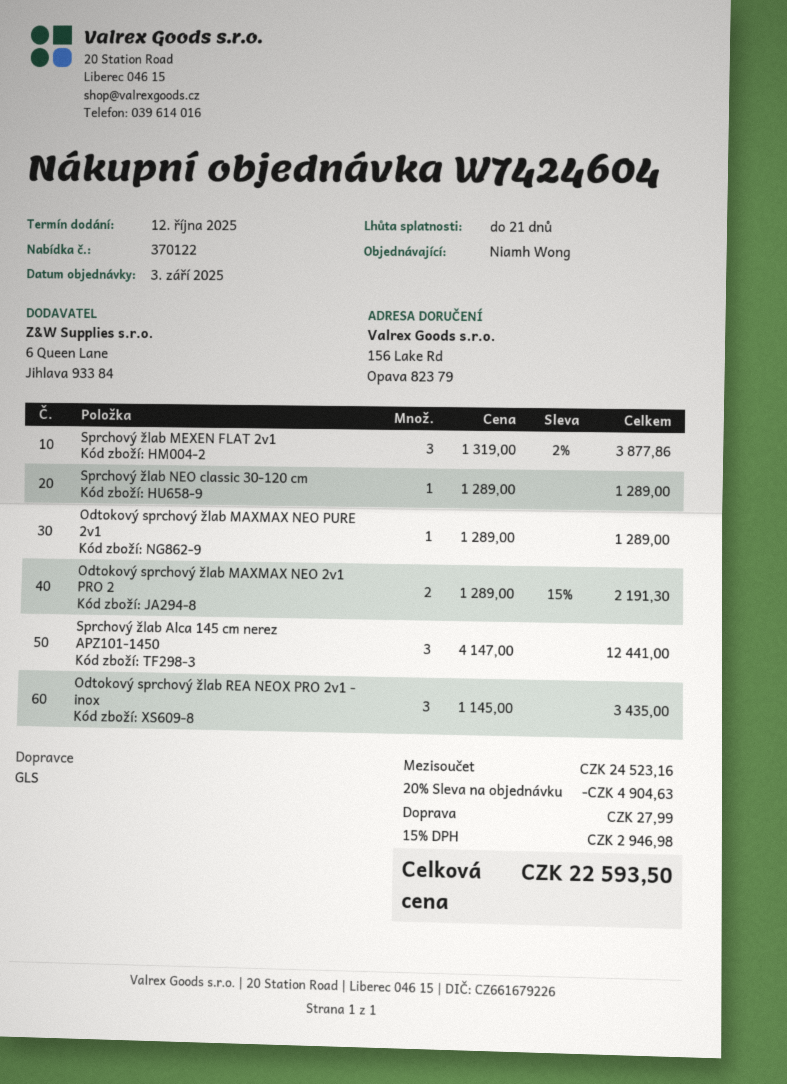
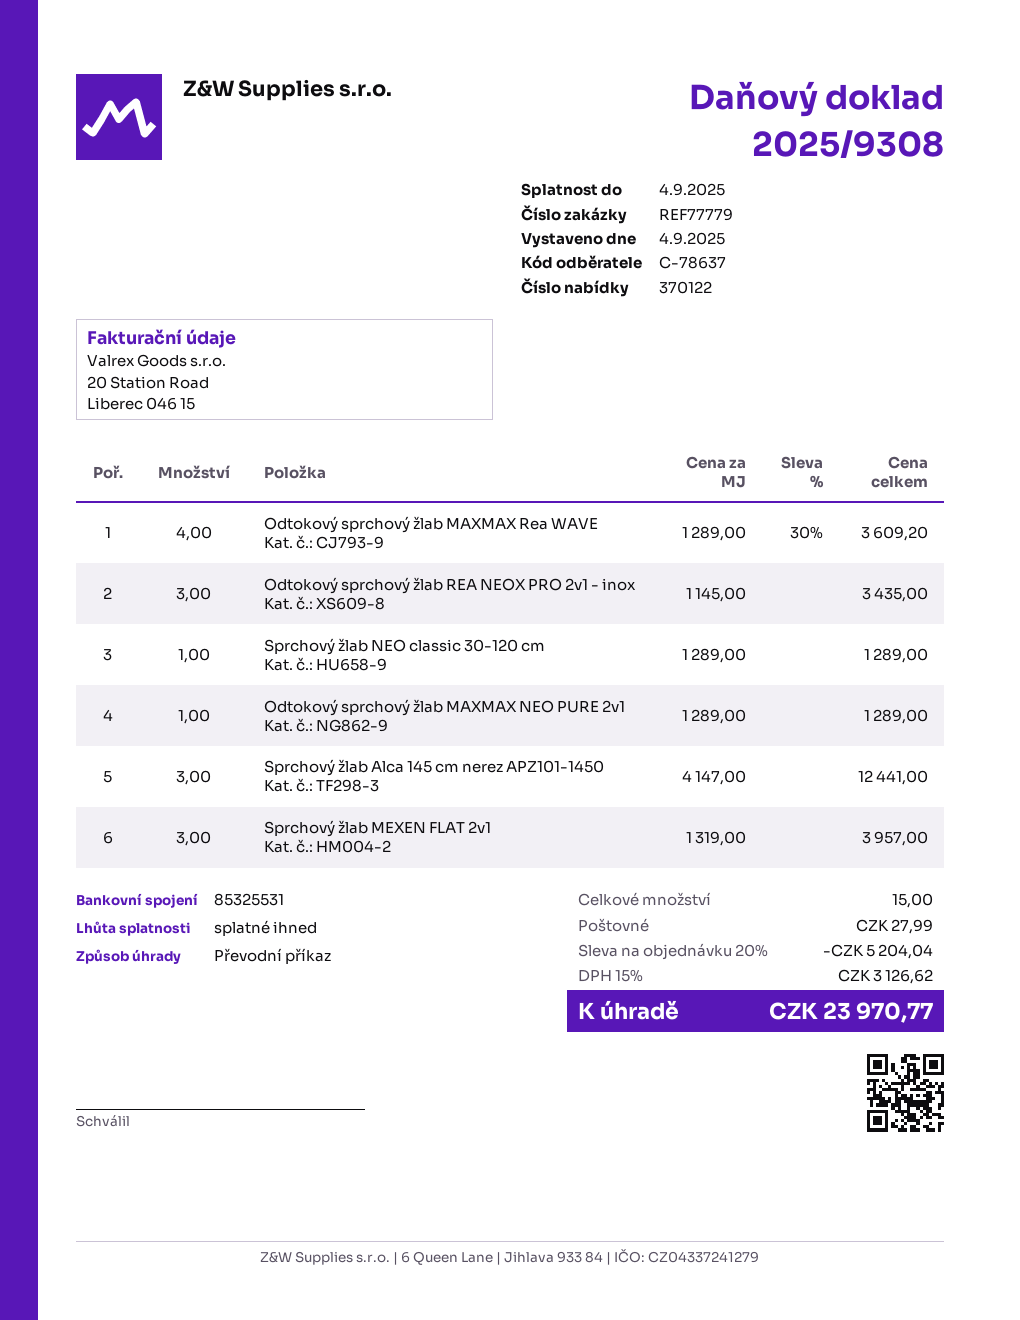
payment terms: 21 days -> on receipt
Sprchový žlab MEXEN FLAT 2v1: 3 x 1319.00 - 2% = 3877.86 -> 3 x 1319.00 = 3957.00
Odtokový sprchový žlab MAXMAX NEO 2v1 PRO 2: 2 x 1289.00 - 15% = 2191.30 -> none
Odtokový sprchový žlab MAXMAX Rea WAVE: none -> 4 x 1289.00 - 30% = 3609.20
discount: 20% = 4904.63 -> 20% = 5204.04
tax: 15% = 2946.98 -> 15% = 3126.62
total: 22593.50 -> 23970.77

